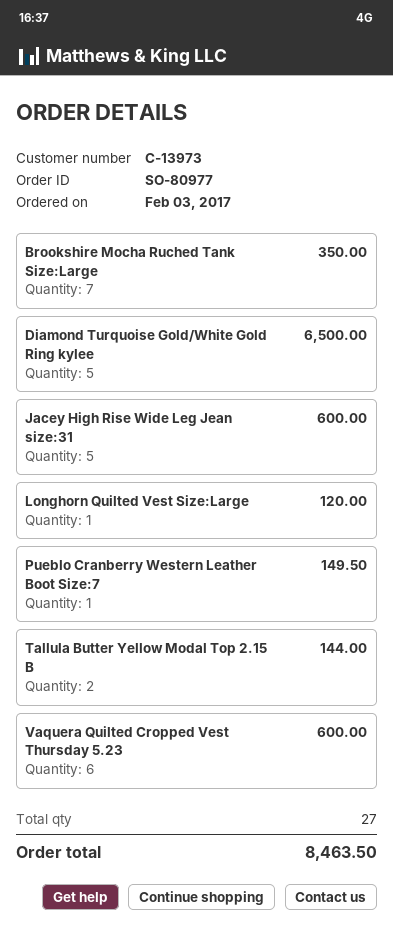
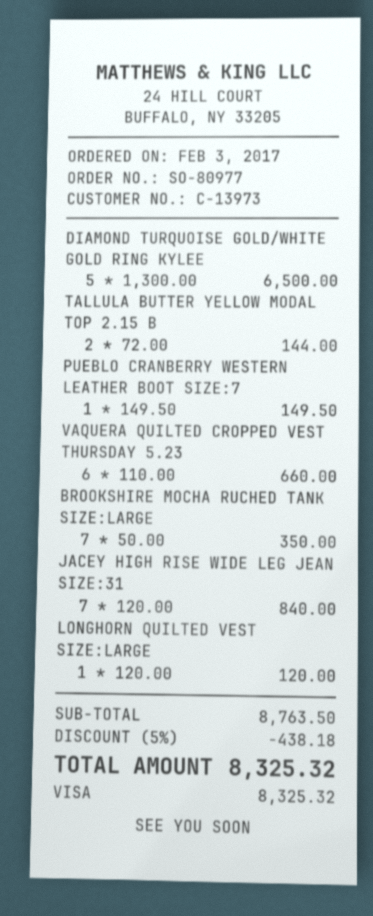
Jacey High Rise Wide Leg Jean size:31: 5 for 600.00 -> 7 for 840.00
Vaquera Quilted Cropped Vest Thursday 5.23: 6 for 600.00 -> 6 for 660.00
discount: none -> 5% = 438.18
total: 8463.50 -> 8325.32

